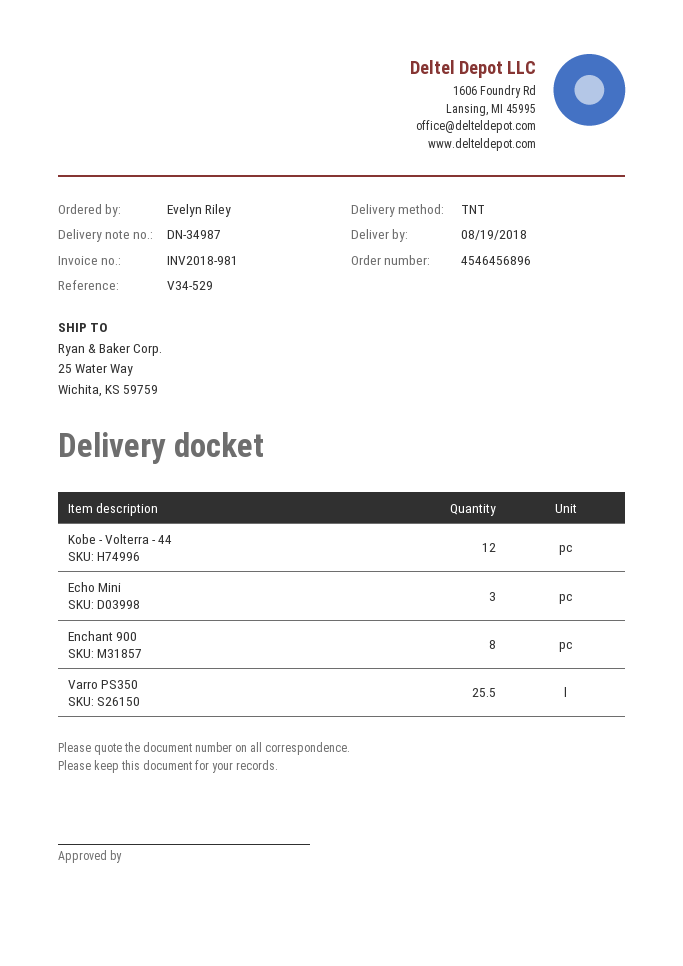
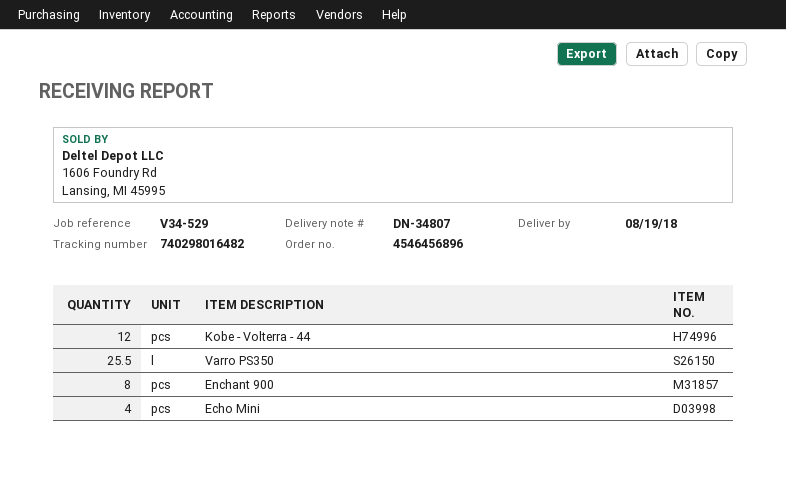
delivery note number: DN-34987 -> DN-34807
Echo Mini: 3 -> 4

